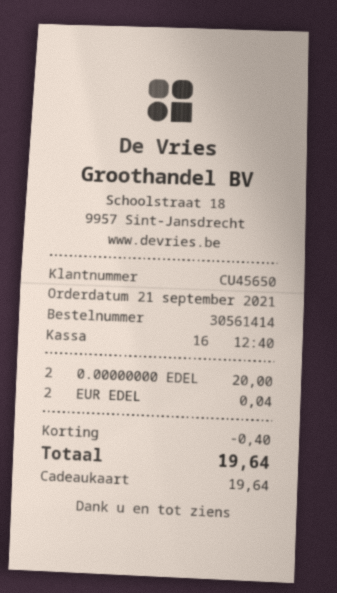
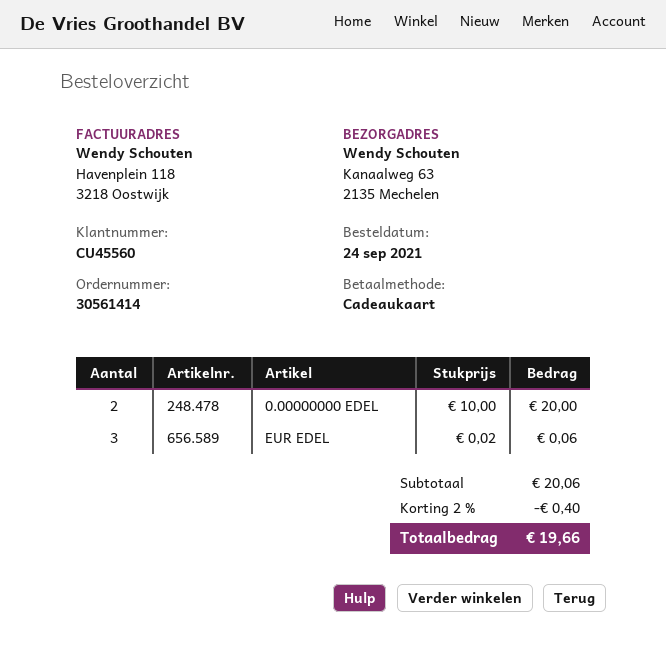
order date: 2021-09-21 -> 2021-09-24
customer number: CU45650 -> CU45560
EUR EDEL: 2 for 0.04 -> 3 for 0.06
total: 19.64 -> 19.66

